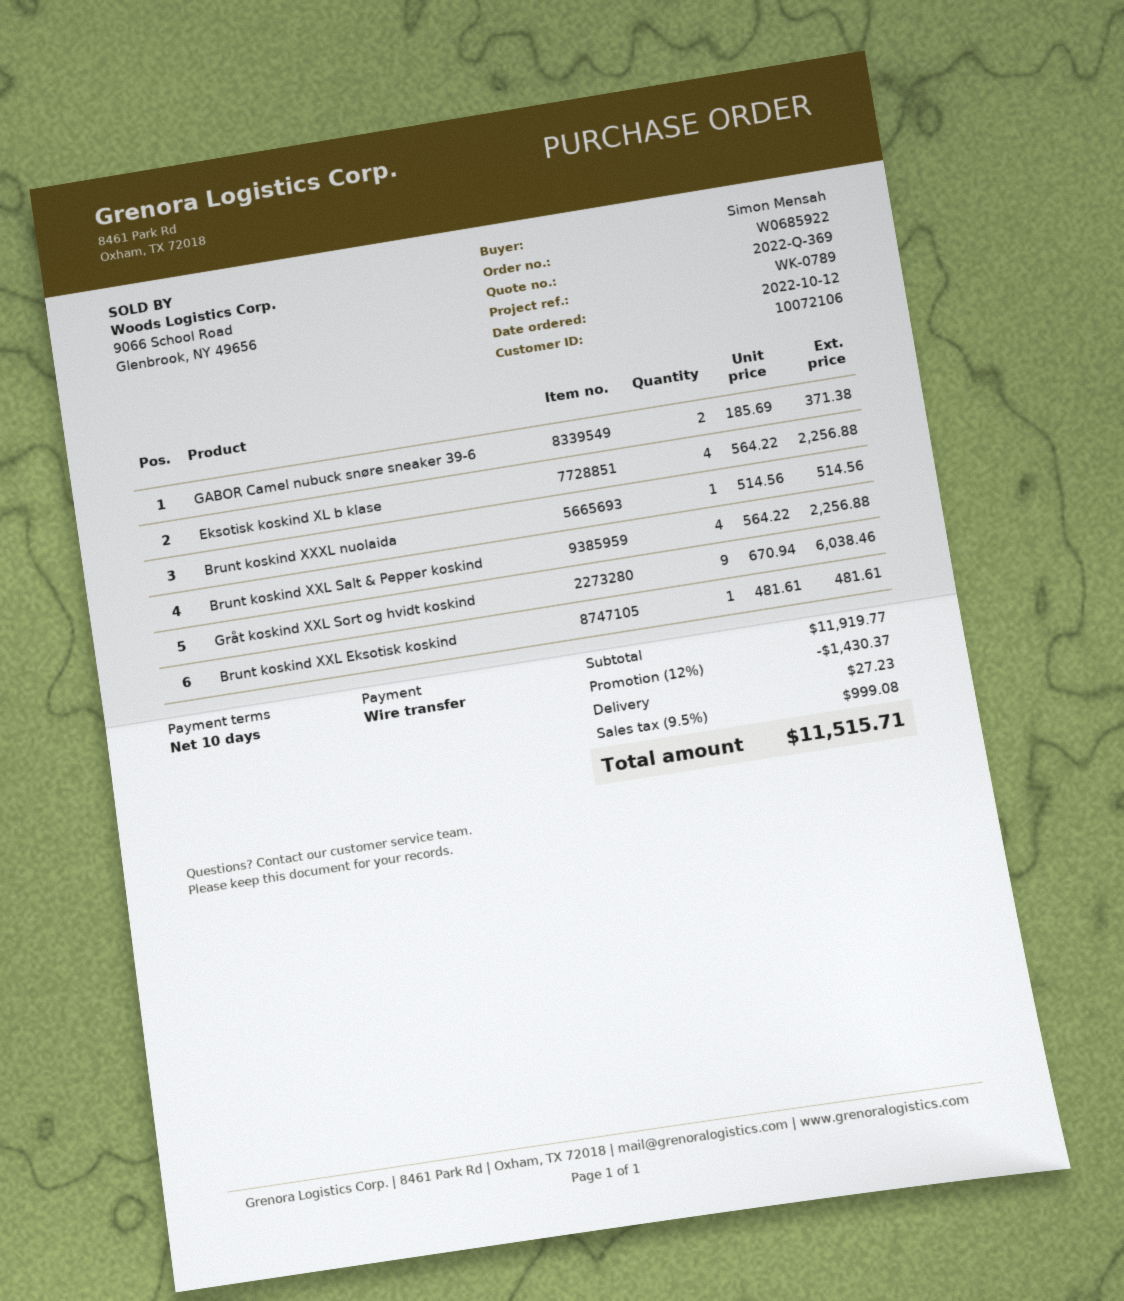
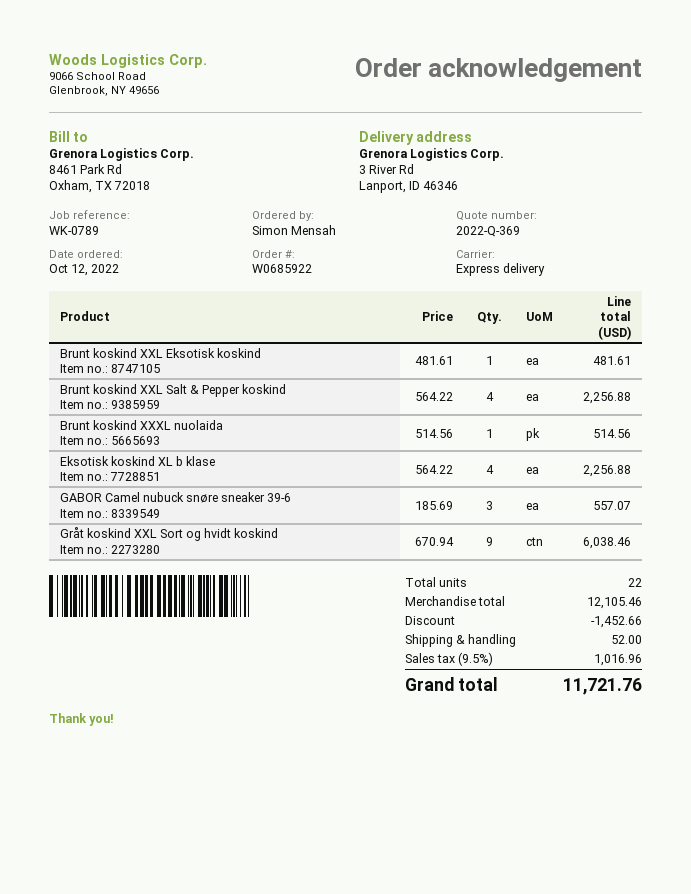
GABOR Camel nubuck snøre sneaker 39-6: 2 x 185.69 = 371.38 -> 3 x 185.69 = 557.07
subtotal: 11919.77 -> 12105.46
discount: 1430.37 -> 1452.66
shipping: 27.23 -> 52.00
tax: 9.5% = 999.08 -> 9.5% = 1016.96
total: 11515.71 -> 11721.76

